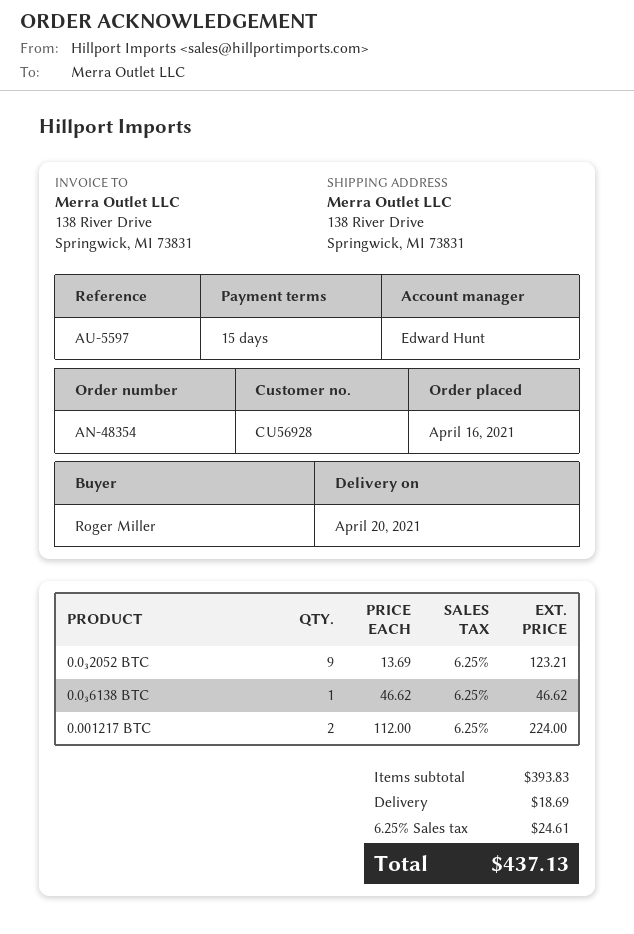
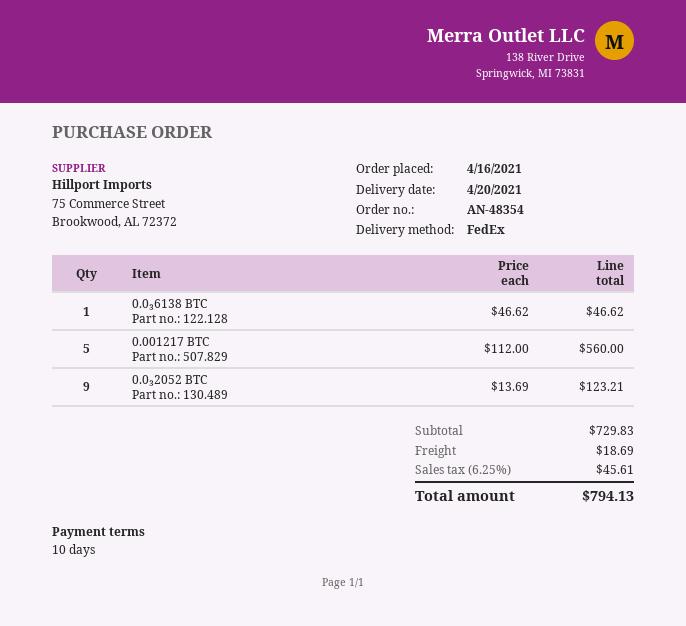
payment terms: 15 days -> 10 days
0.001217 BTC: 2 x 112.00 = 224.00 -> 5 x 112.00 = 560.00
subtotal: 393.83 -> 729.83
tax: 6.25% = 24.61 -> 6.25% = 45.61
total: 437.13 -> 794.13

